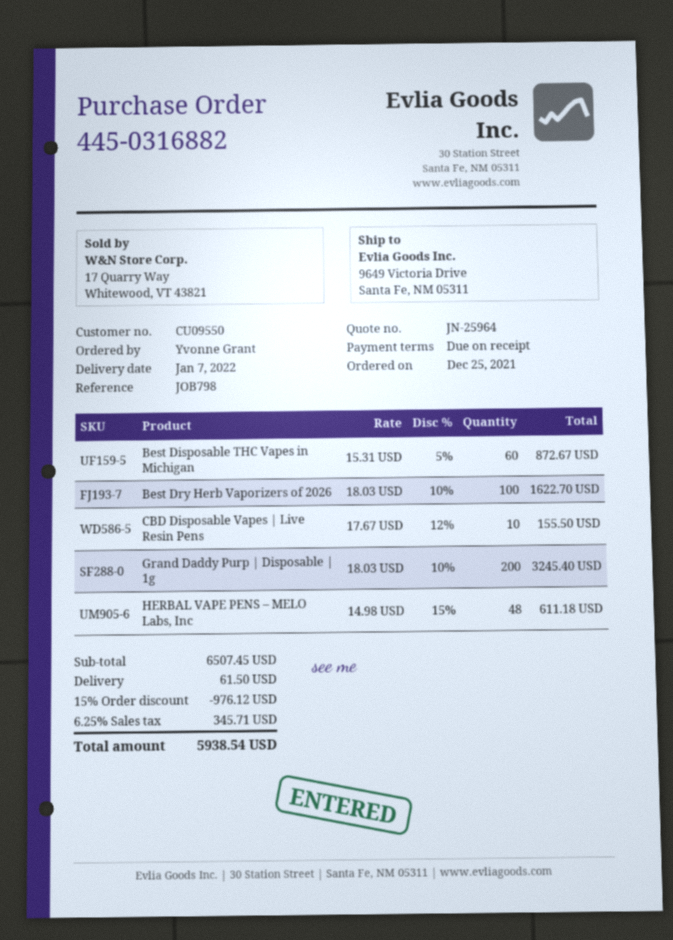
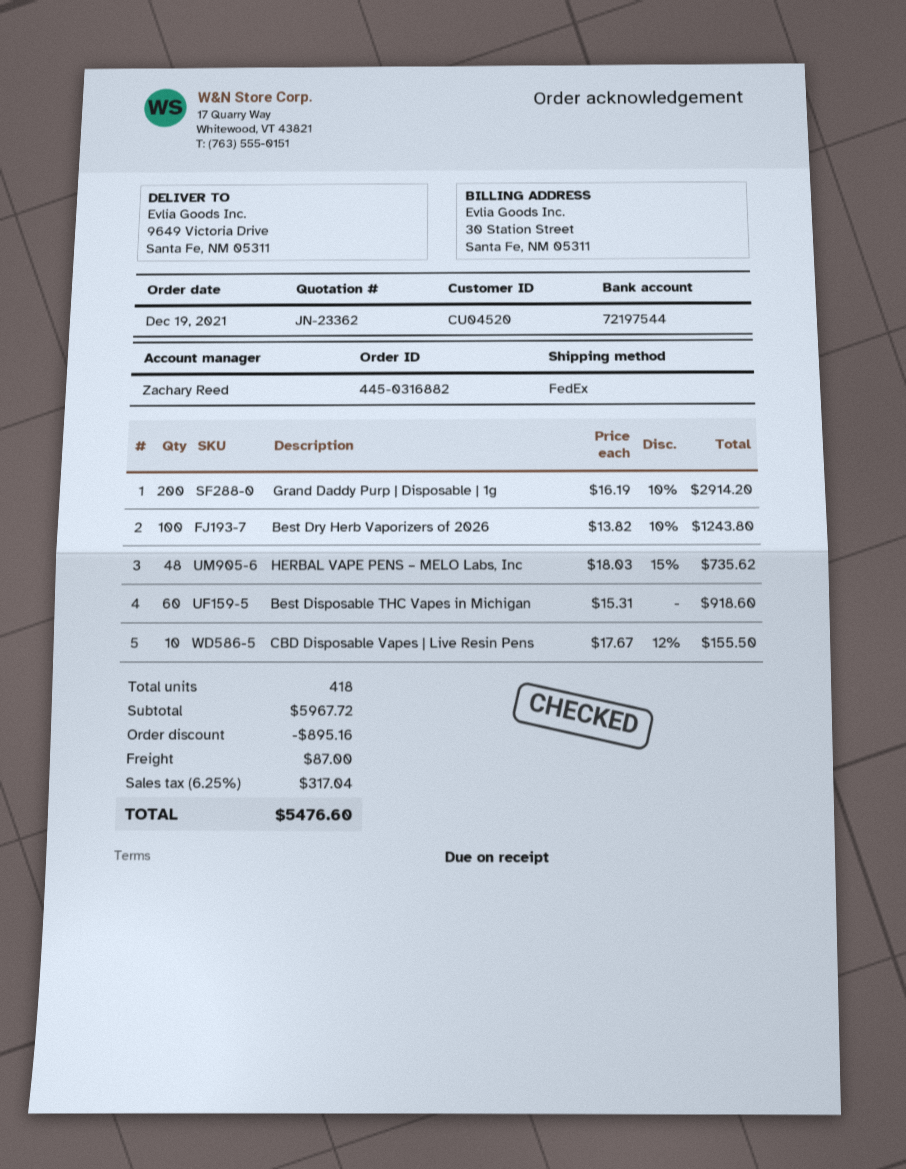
quote number: JN-25964 -> JN-23362
order date: 2021-12-25 -> 2021-12-19
customer number: CU09550 -> CU04520
Best Disposable THC Vapes in Michigan: 60 x 15.31 - 5% = 872.67 -> 60 x 15.31 = 918.60
Best Dry Herb Vaporizers of 2026: 100 x 18.03 - 10% = 1622.70 -> 100 x 13.82 - 10% = 1243.80
Grand Daddy Purp | Disposable | 1g: 200 x 18.03 - 10% = 3245.40 -> 200 x 16.19 - 10% = 2914.20
HERBAL VAPE PENS – MELO Labs, Inc: 48 x 14.98 - 15% = 611.18 -> 48 x 18.03 - 15% = 735.62
subtotal: 6507.45 -> 5967.72
discount: 976.12 -> 895.16
shipping: 61.50 -> 87.00
tax: 6.25% = 345.71 -> 6.25% = 317.04
total: 5938.54 -> 5476.60

